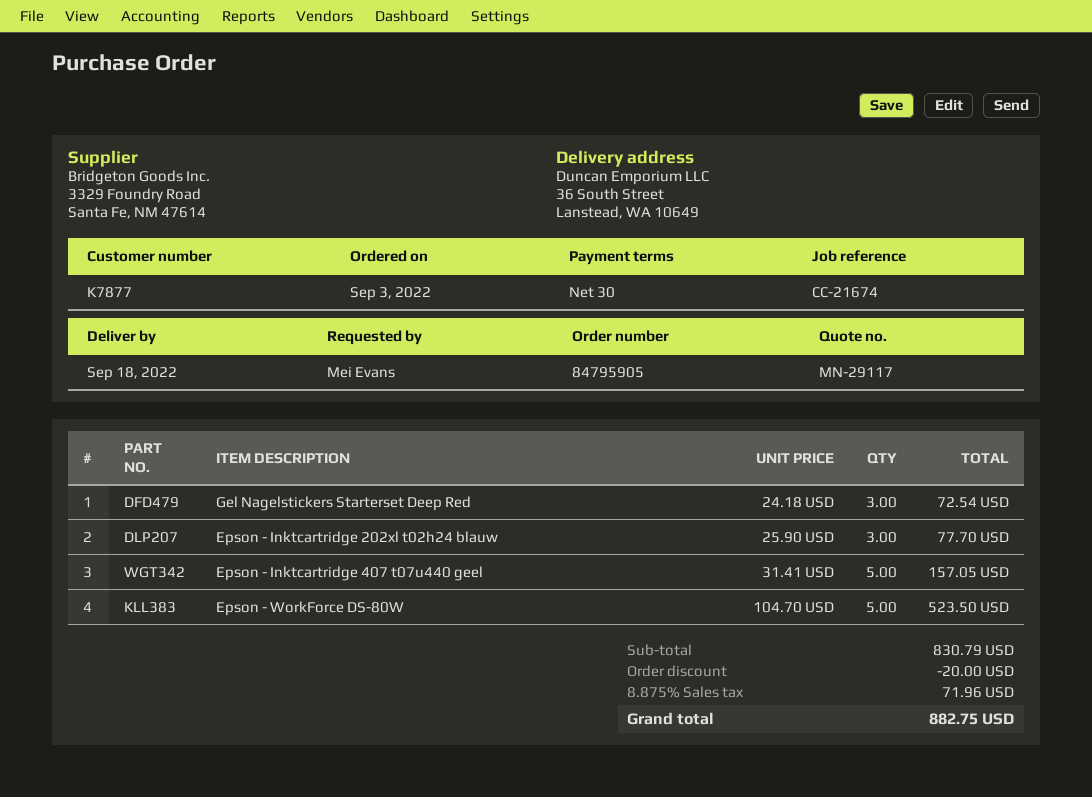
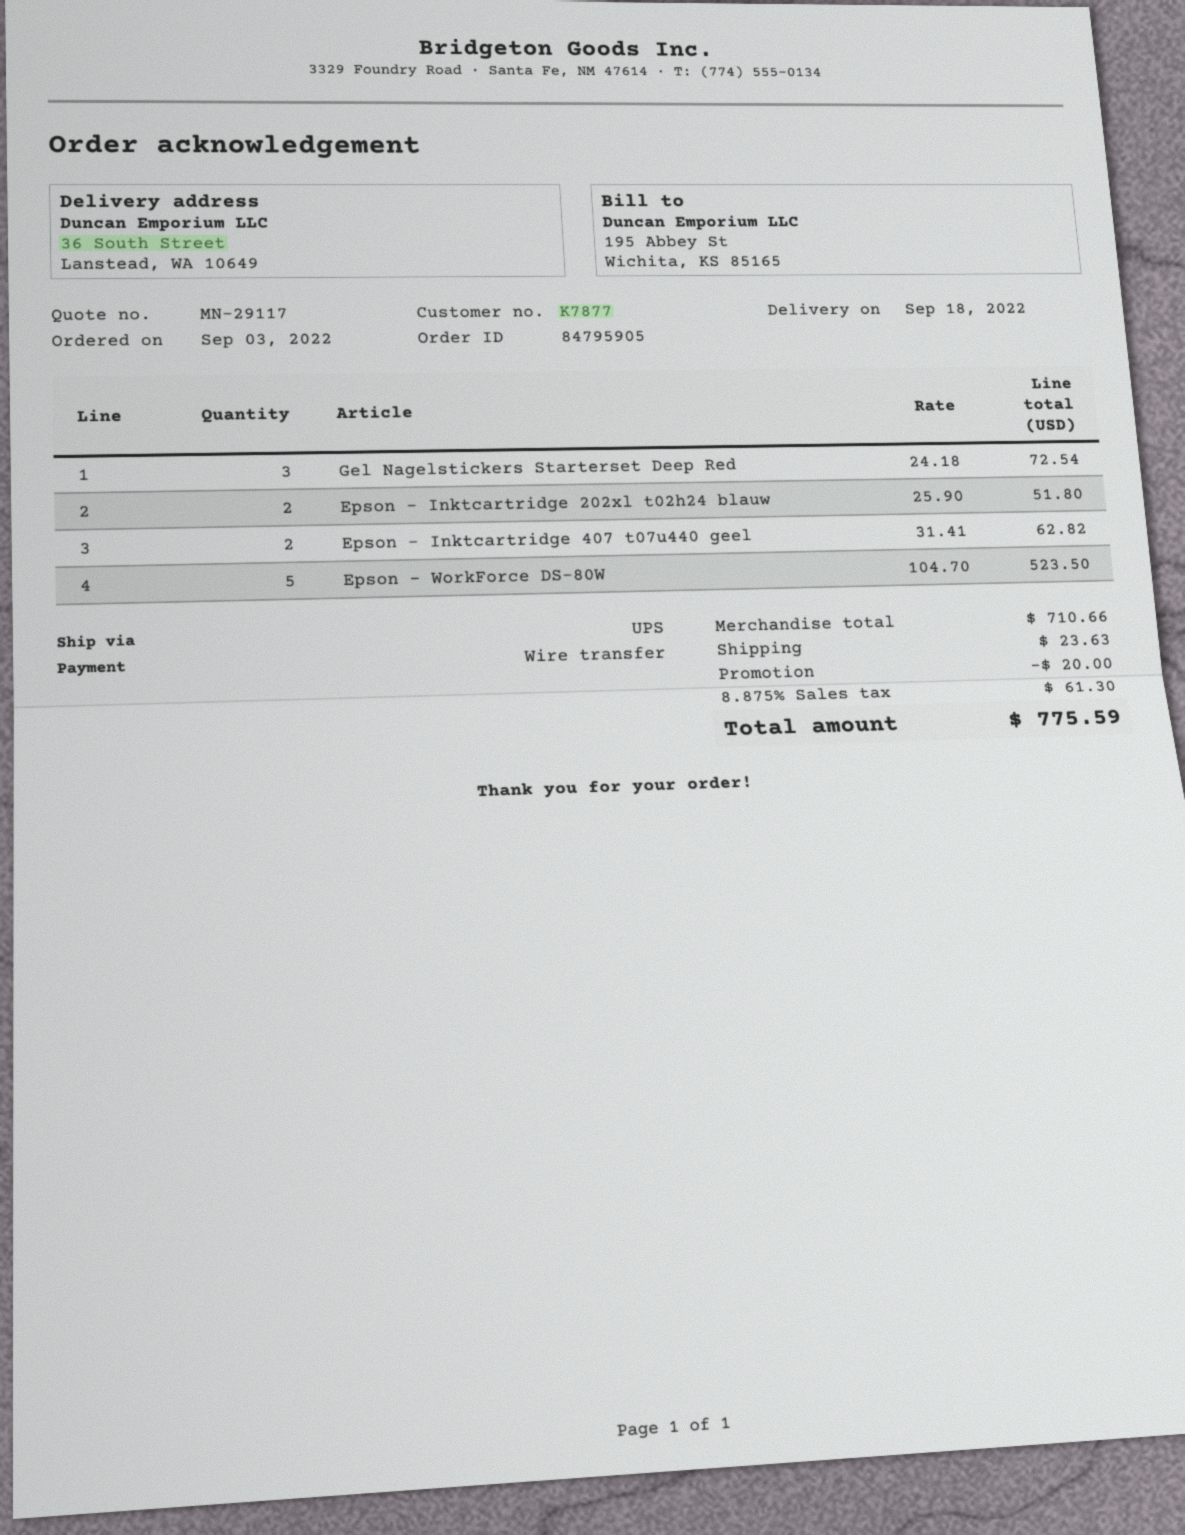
Epson - Inktcartridge 202xl t02h24 blauw: 3 x 25.90 = 77.70 -> 2 x 25.90 = 51.80
Epson - Inktcartridge 407 t07u440 geel: 5 x 31.41 = 157.05 -> 2 x 31.41 = 62.82
subtotal: 830.79 -> 710.66
shipping: none -> 23.63
tax: 8.875% = 71.96 -> 8.875% = 61.30
total: 882.75 -> 775.59

